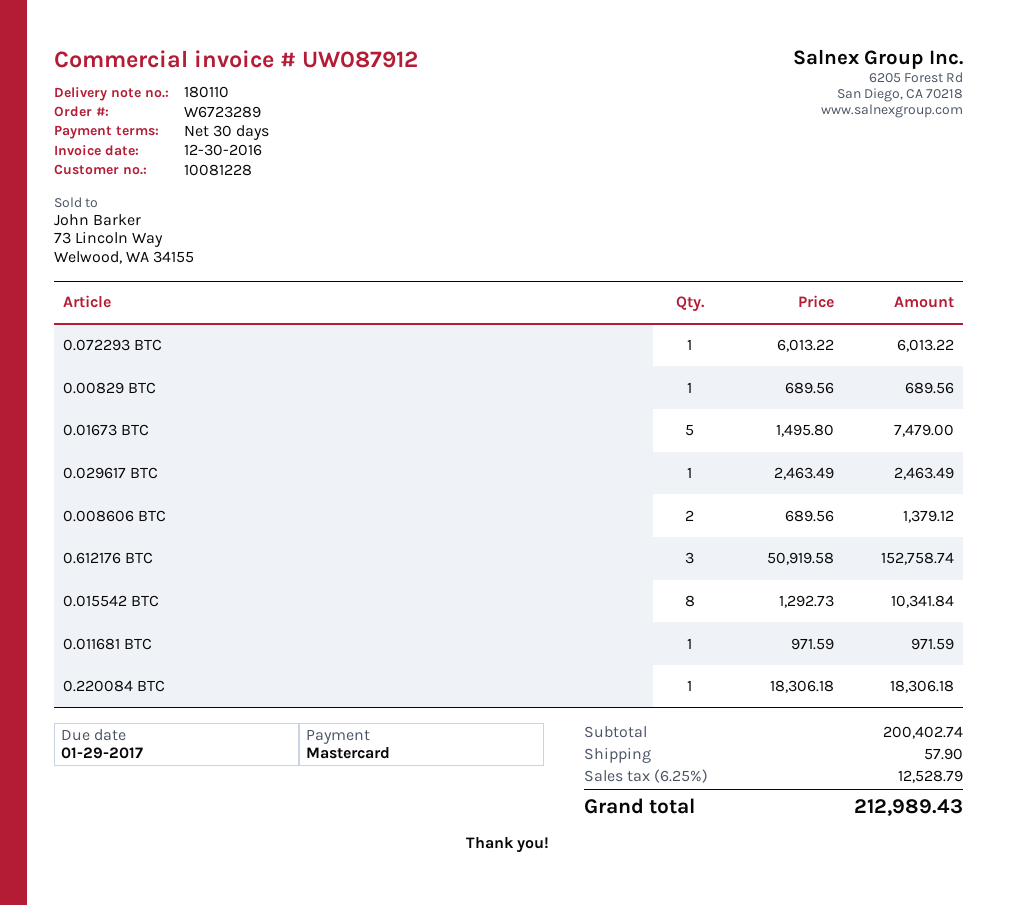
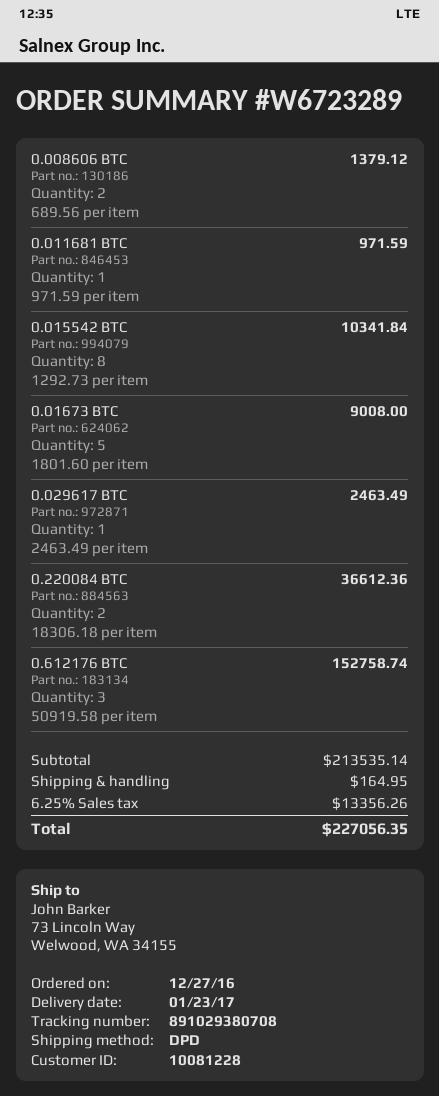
0.072293 BTC: 1 x 6013.22 = 6013.22 -> none
0.00829 BTC: 1 x 689.56 = 689.56 -> none
0.01673 BTC: 5 x 1495.80 = 7479.00 -> 5 x 1801.60 = 9008.00
0.220084 BTC: 1 x 18306.18 = 18306.18 -> 2 x 18306.18 = 36612.36
subtotal: 200402.74 -> 213535.14
shipping: 57.90 -> 164.95
tax: 6.25% = 12528.79 -> 6.25% = 13356.26
total: 212989.43 -> 227056.35

